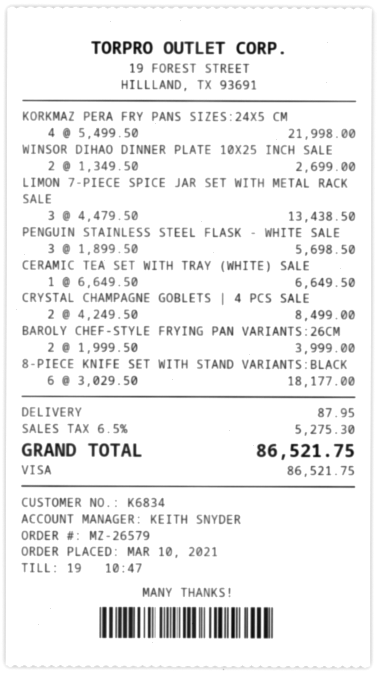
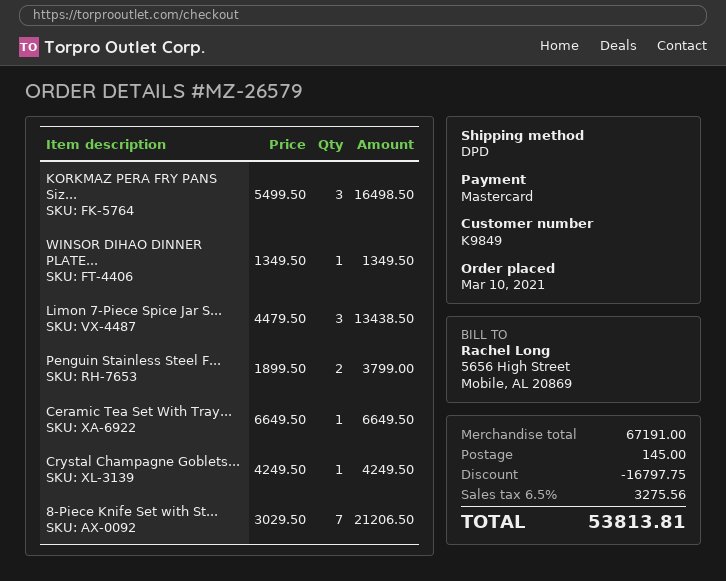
customer number: K6834 -> K9849
payment method: Visa -> Mastercard
KORKMAZ PERA FRY PANS SIZES:24X5 CM: 4 x 5499.50 = 21998.00 -> 3 x 5499.50 = 16498.50
WINSOR DIHAO DINNER PLATE 10X25 INCH SALE: 2 x 1349.50 = 2699.00 -> 1 x 1349.50 = 1349.50
PENGUIN STAINLESS STEEL FLASK - WHITE SALE: 3 x 1899.50 = 5698.50 -> 2 x 1899.50 = 3799.00
CRYSTAL CHAMPAGNE GOBLETS | 4 PCS SALE: 2 x 4249.50 = 8499.00 -> 1 x 4249.50 = 4249.50
BAROLY CHEF-STYLE FRYING PAN VARIANTS:26CM: 2 x 1999.50 = 3999.00 -> none
8-PIECE KNIFE SET WITH STAND VARIANTS:BLACK: 6 x 3029.50 = 18177.00 -> 7 x 3029.50 = 21206.50
discount: none -> 16797.75
shipping: 87.95 -> 145.00
tax: 6.5% = 5275.30 -> 6.5% = 3275.56
total: 86521.75 -> 53813.81

